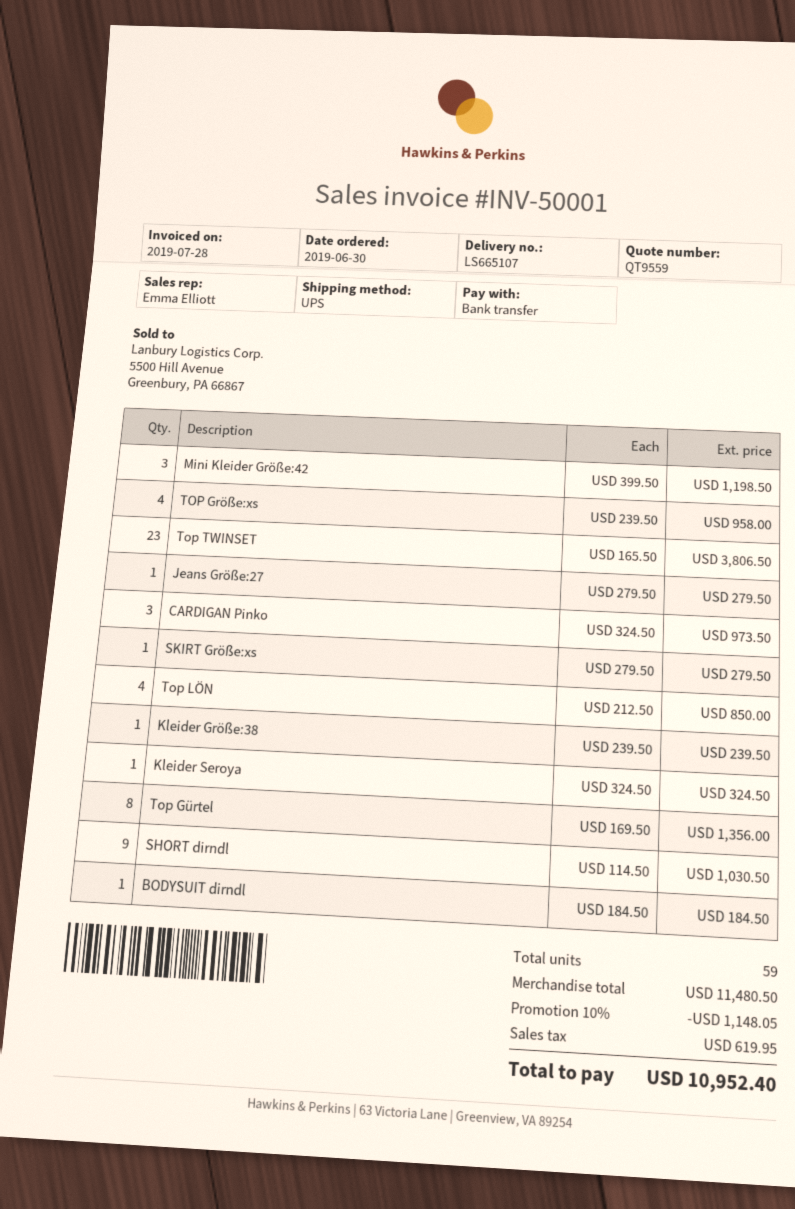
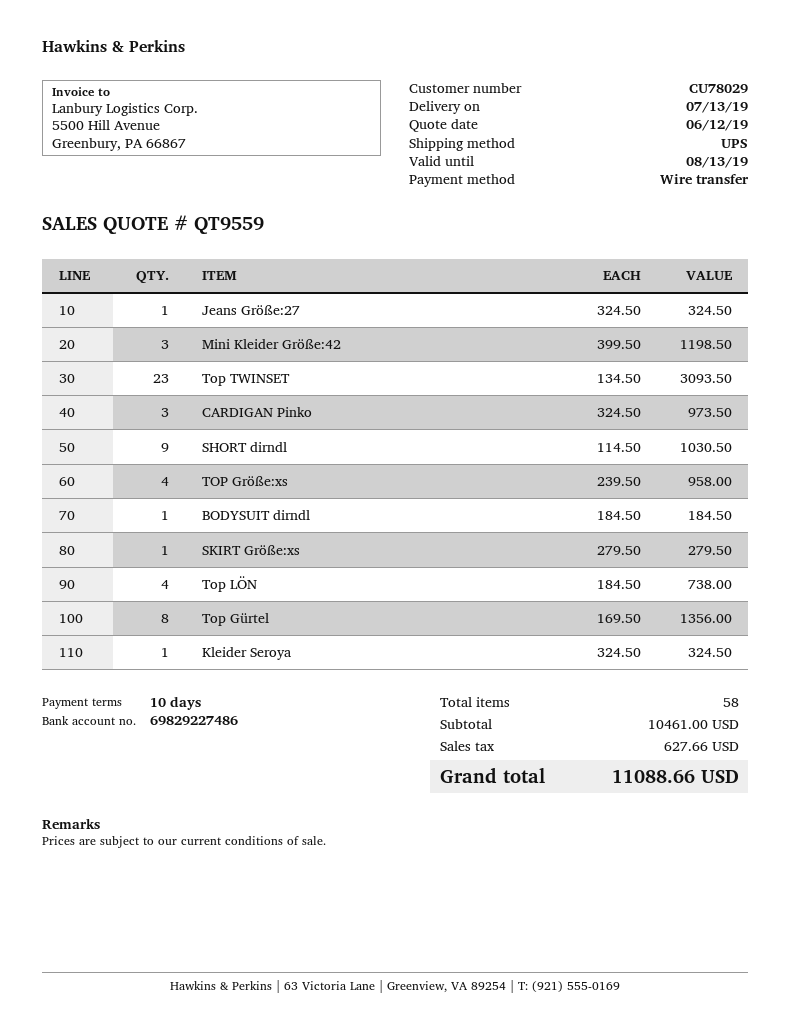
Top TWINSET: 23 x 165.50 = 3806.50 -> 23 x 134.50 = 3093.50
Jeans Größe:27: 1 x 279.50 = 279.50 -> 1 x 324.50 = 324.50
Top LÖN: 4 x 212.50 = 850.00 -> 4 x 184.50 = 738.00
Kleider Größe:38: 1 x 239.50 = 239.50 -> none
total quantity: 59 -> 58
subtotal: 11480.50 -> 10461.00
discount: 10% = 1148.05 -> none
tax: 619.95 -> 627.66
total: 10952.40 -> 11088.66

